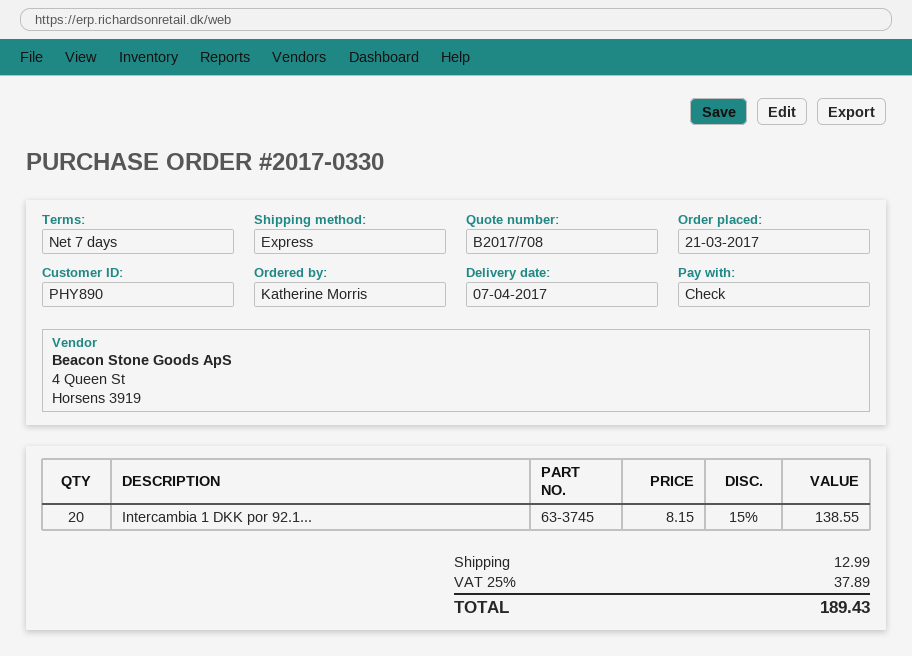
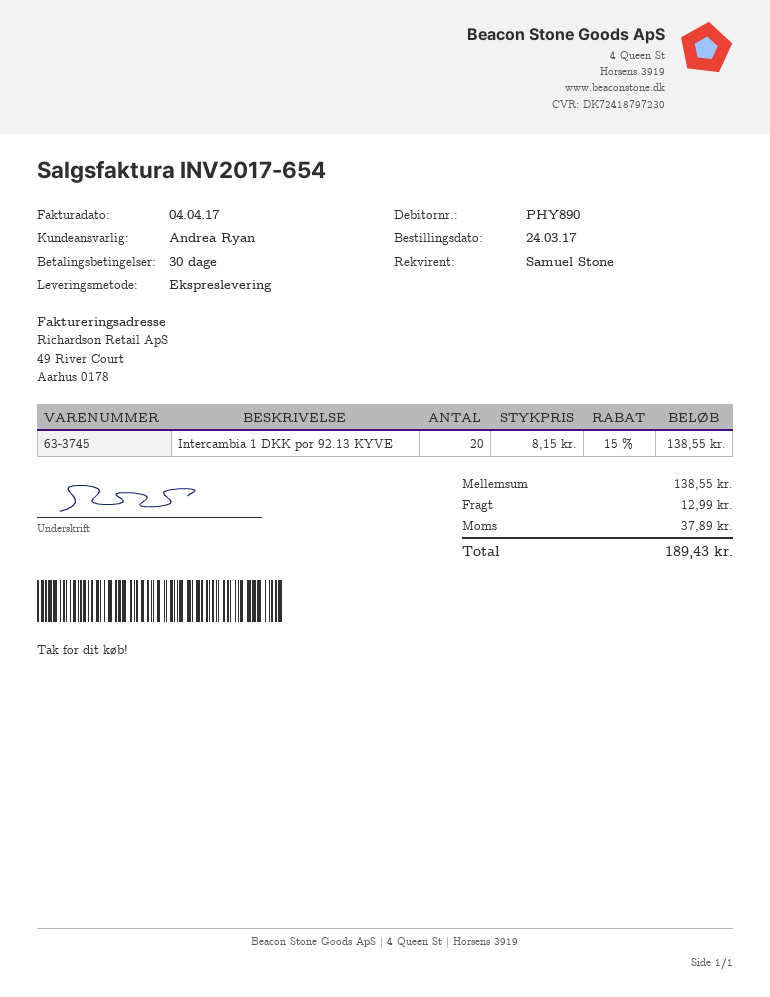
order date: 2017-03-21 -> 2017-03-24
payment terms: 7 days -> 30 days
ordered by: Katherine Morris -> Samuel Stone

